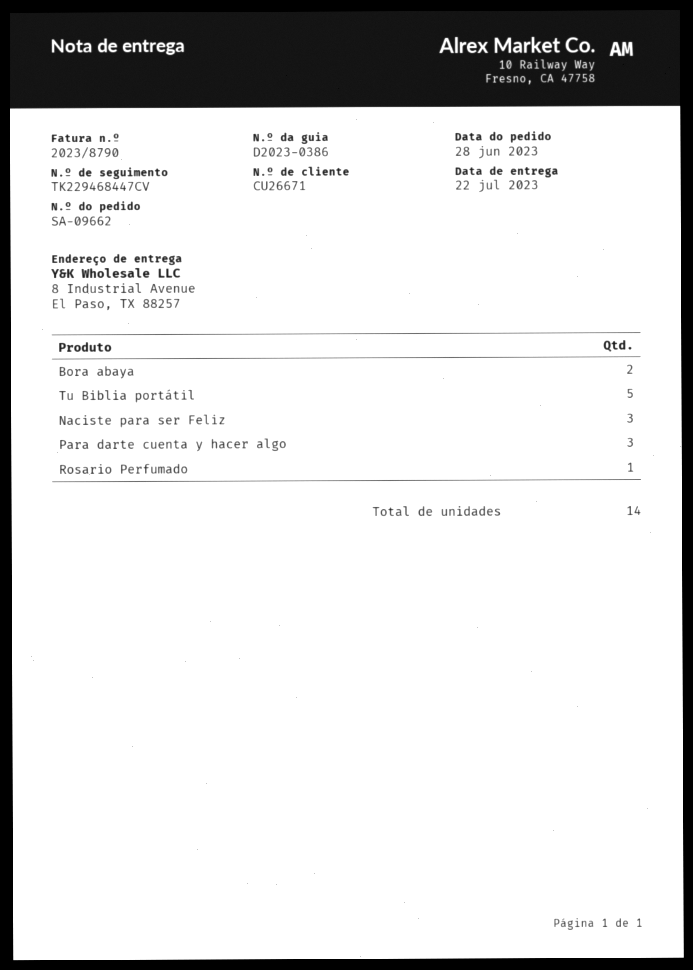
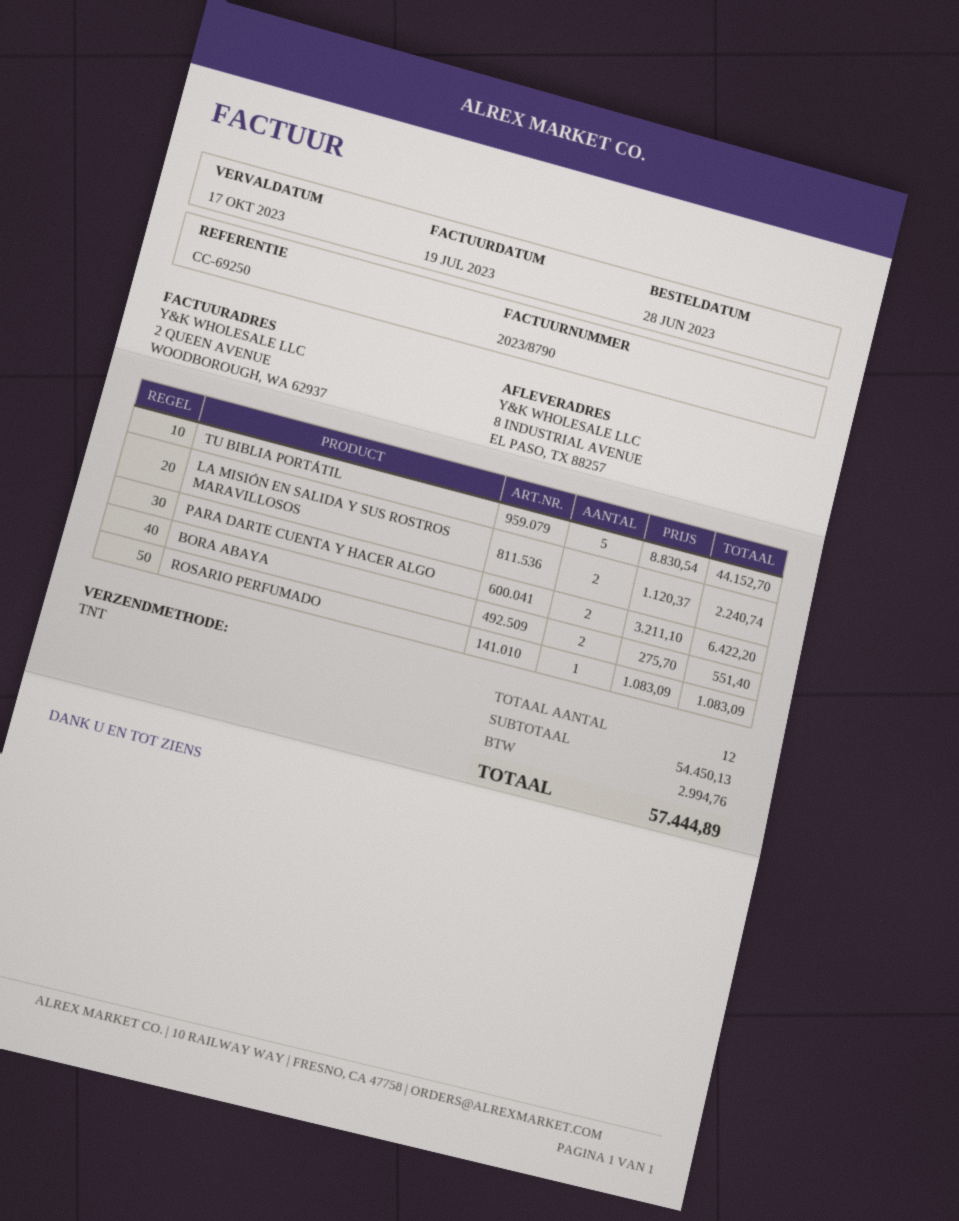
Naciste para ser Feliz: 3 -> none
Para darte cuenta y hacer algo: 3 -> 2
LA MISIÓN EN SALIDA Y SUS ROSTROS MARAVILLOSOS: none -> 2
total quantity: 14 -> 12

